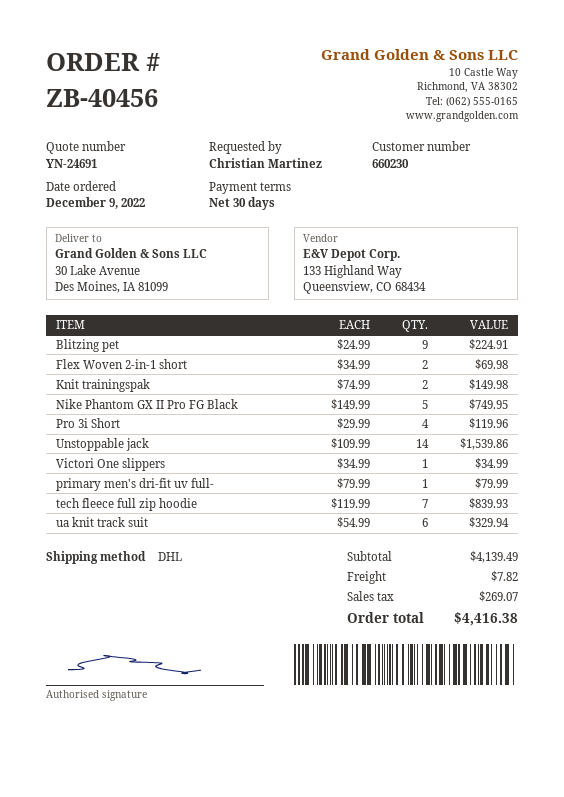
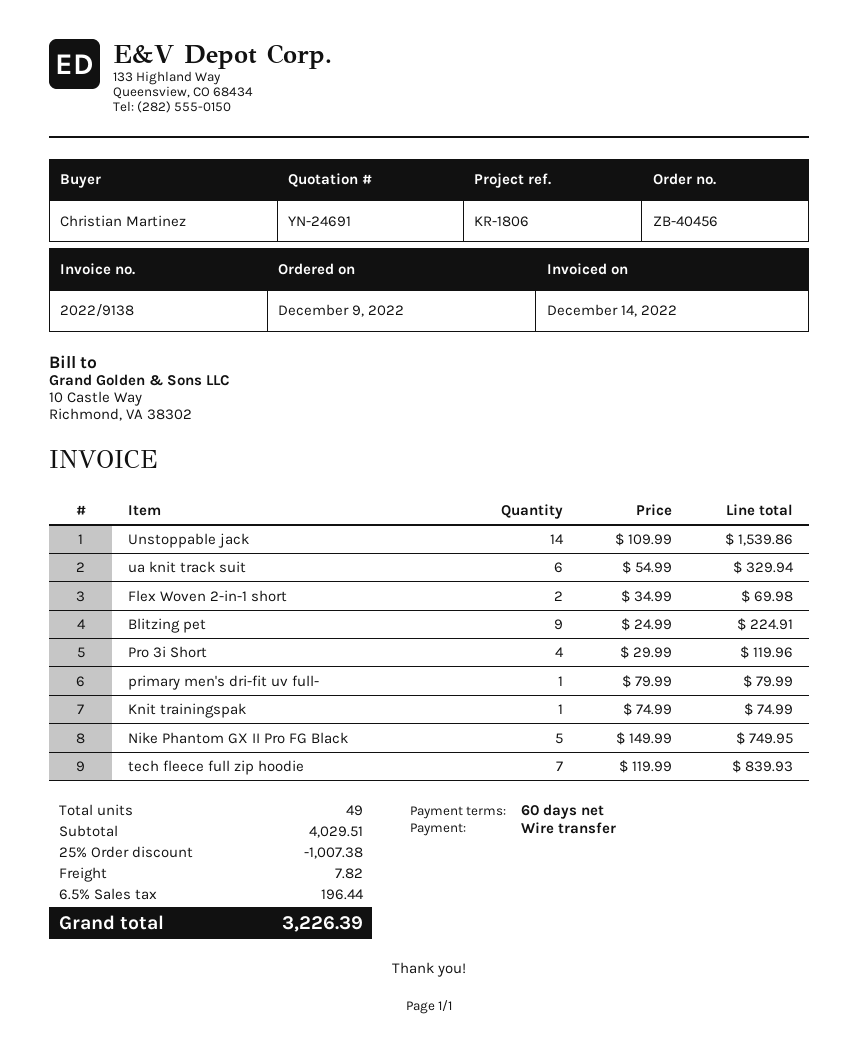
payment terms: 30 days -> 60 days
Knit trainingspak: 2 x 74.99 = 149.98 -> 1 x 74.99 = 74.99
Victori One slippers: 1 x 34.99 = 34.99 -> none
subtotal: 4139.49 -> 4029.51
discount: none -> 25% = 1007.38
tax: 269.07 -> 196.44
total: 4416.38 -> 3226.39

